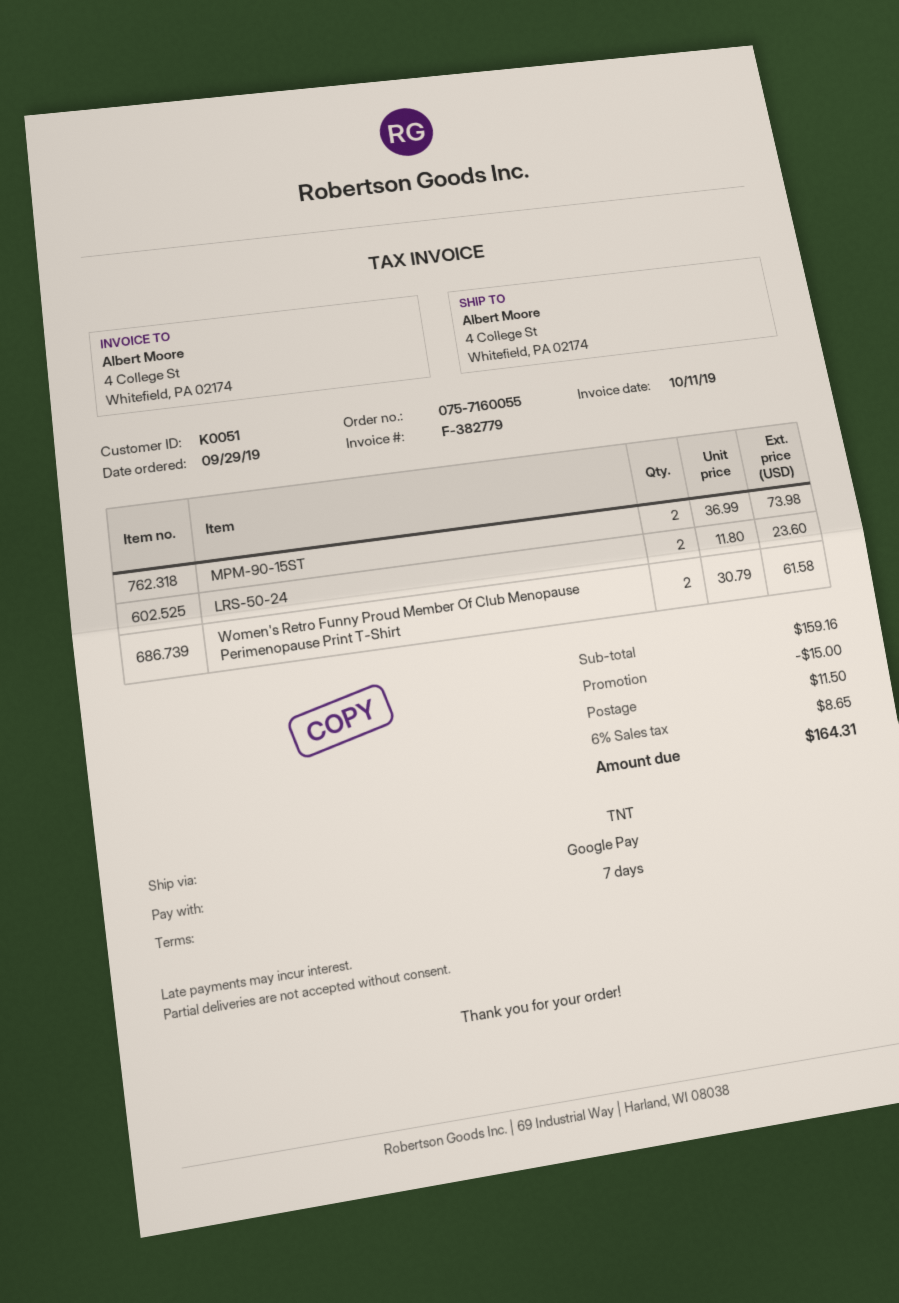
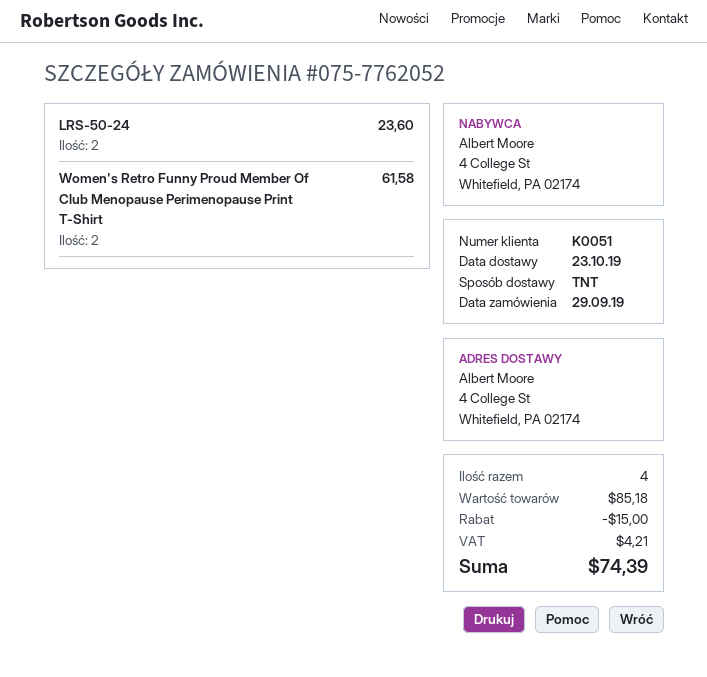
order number: 075-7160055 -> 075-7762052
MPM-90-15ST: 2 for 73.98 -> none
subtotal: 159.16 -> 85.18
shipping: 11.50 -> none
tax: 8.65 -> 4.21
total: 164.31 -> 74.39

